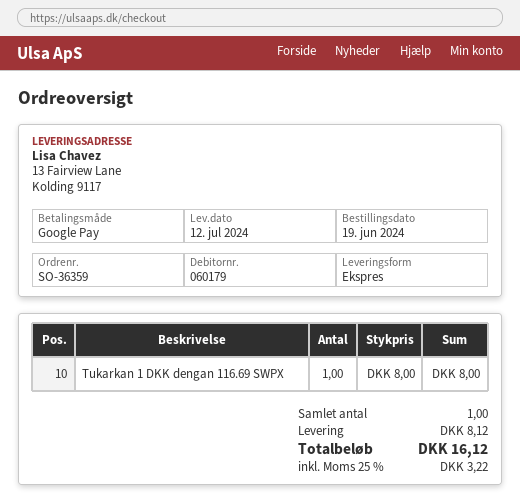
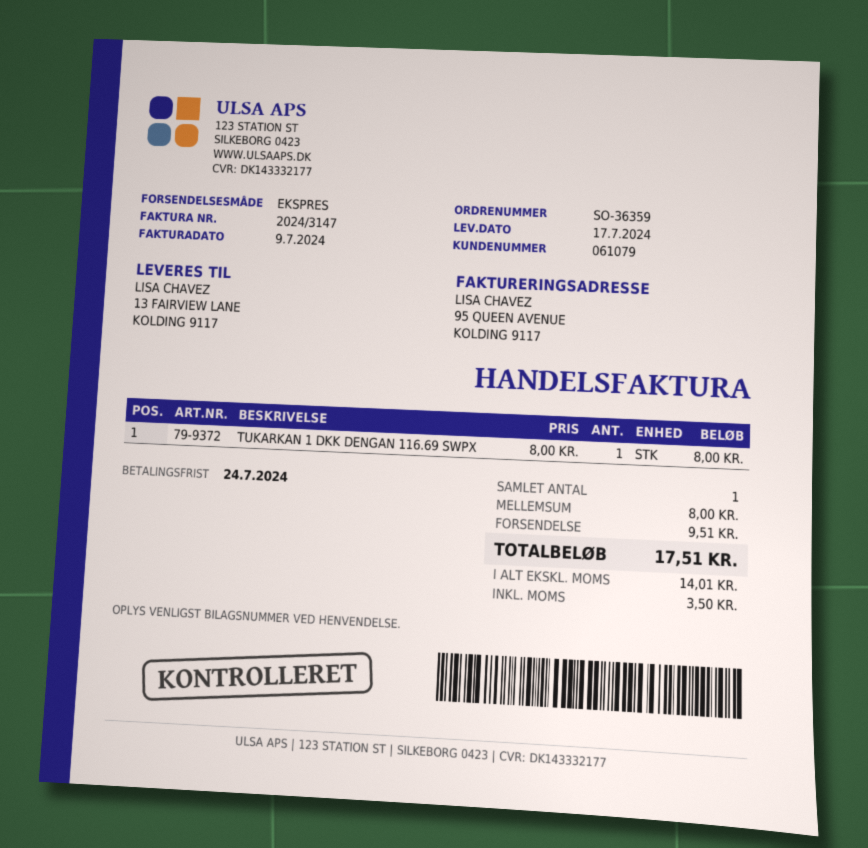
delivery date: 2024-07-12 -> 2024-07-17
customer number: 060179 -> 061079
shipping: 8.12 -> 9.51
tax: 3.22 -> 3.50
total: 16.12 -> 17.51

